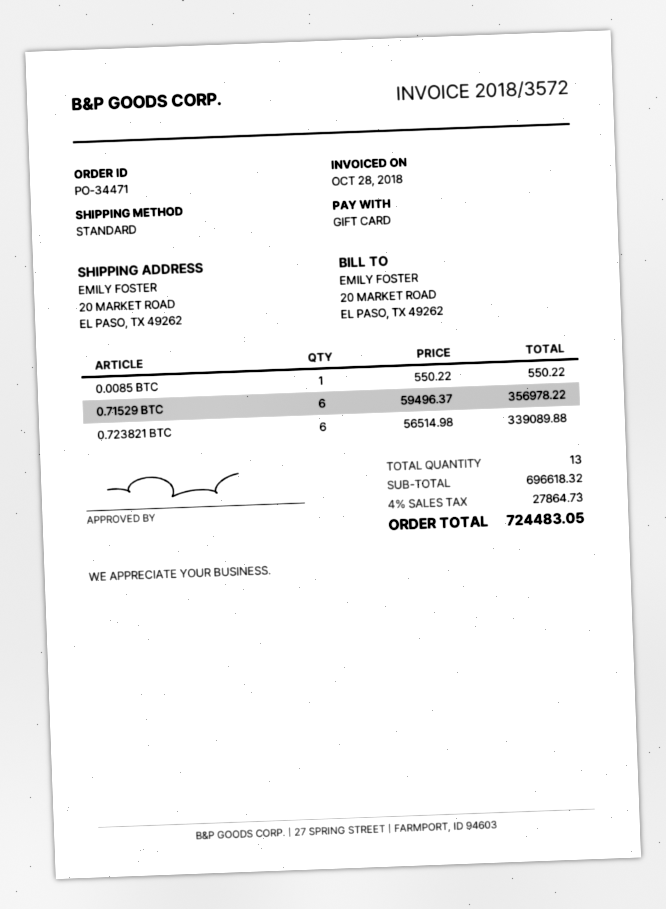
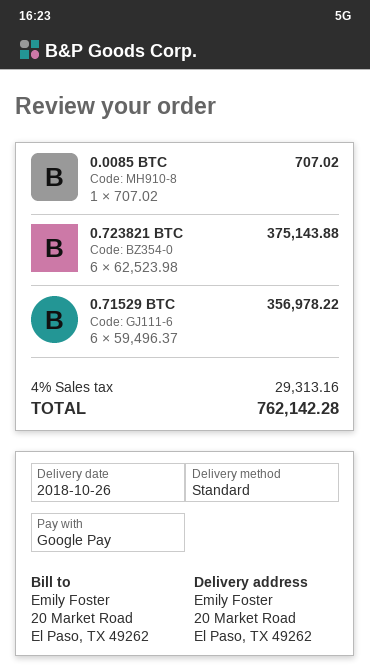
payment method: gift card -> Google Pay
0.0085 BTC: 1 x 550.22 = 550.22 -> 1 x 707.02 = 707.02
0.723821 BTC: 6 x 56514.98 = 339089.88 -> 6 x 62523.98 = 375143.88
tax: 4% = 27864.73 -> 4% = 29313.16
total: 724483.05 -> 762142.28

